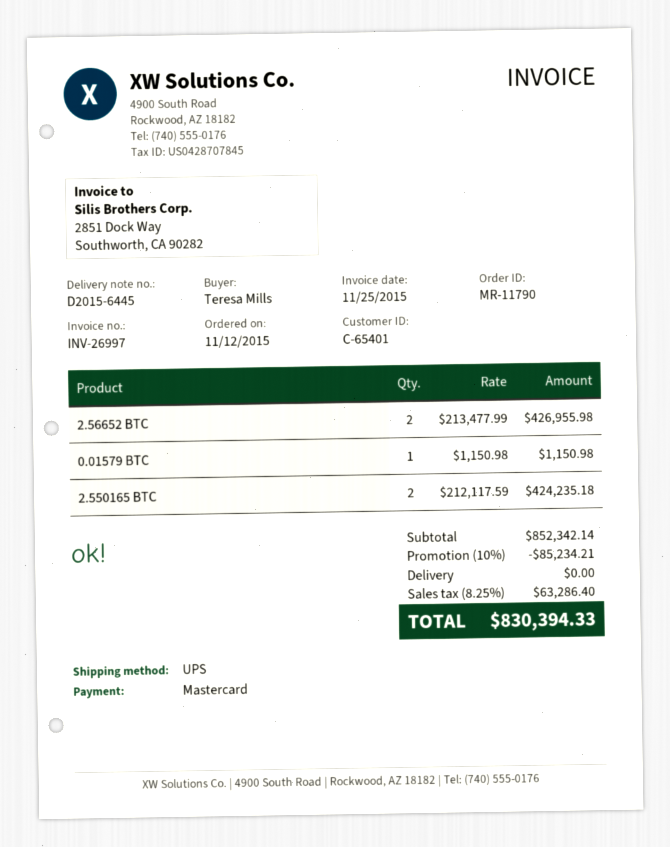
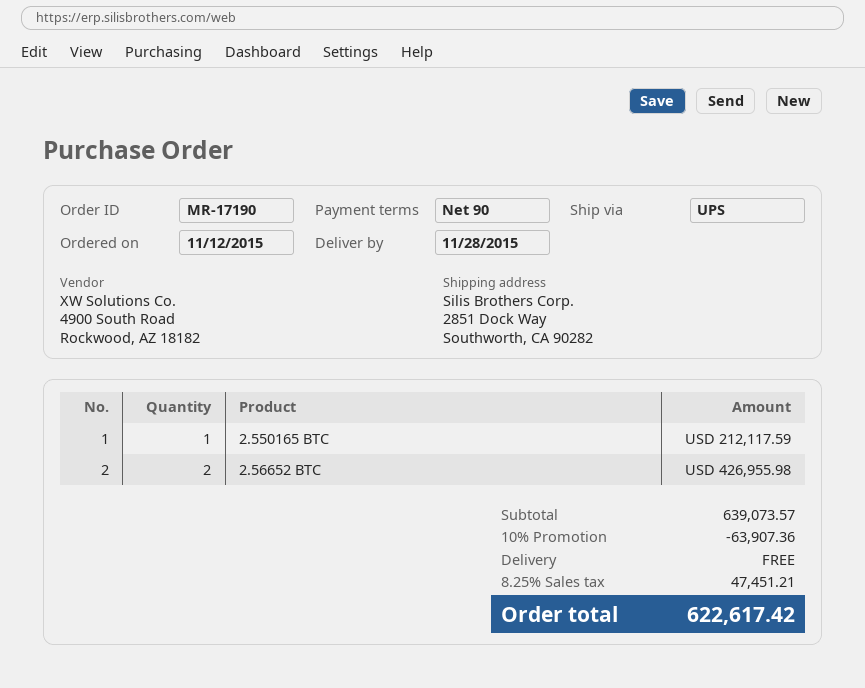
order number: MR-11790 -> MR-17190
0.01579 BTC: 1 for 1150.98 -> none
2.550165 BTC: 2 for 424235.18 -> 1 for 212117.59
subtotal: 852342.14 -> 639073.57
discount: 10% = 85234.21 -> 10% = 63907.36
tax: 8.25% = 63286.40 -> 8.25% = 47451.21
total: 830394.33 -> 622617.42

